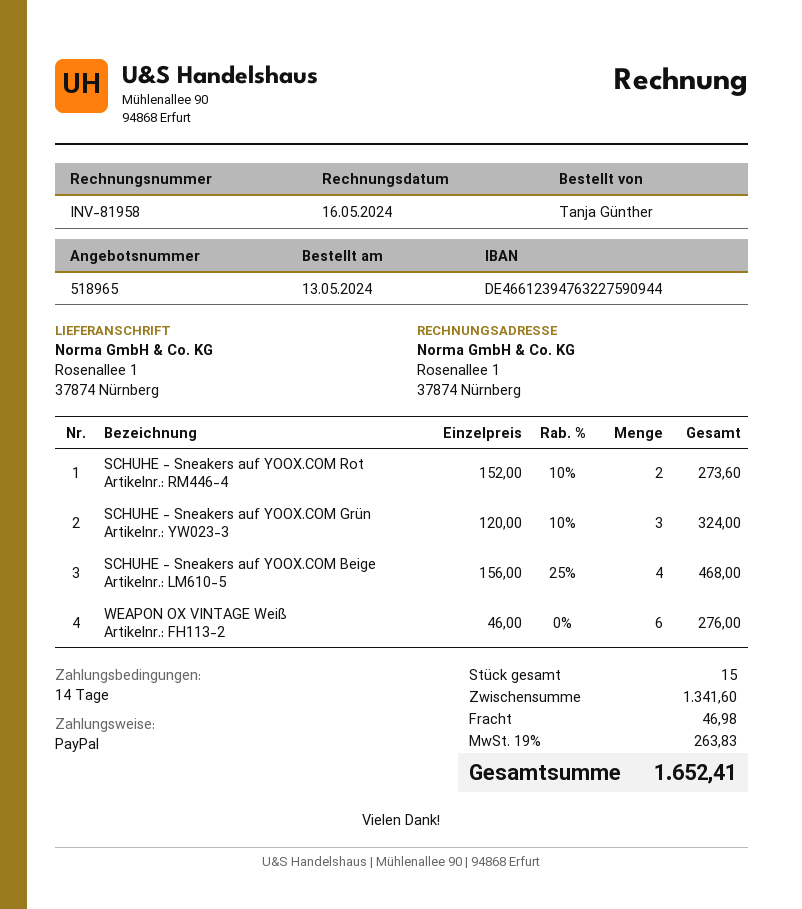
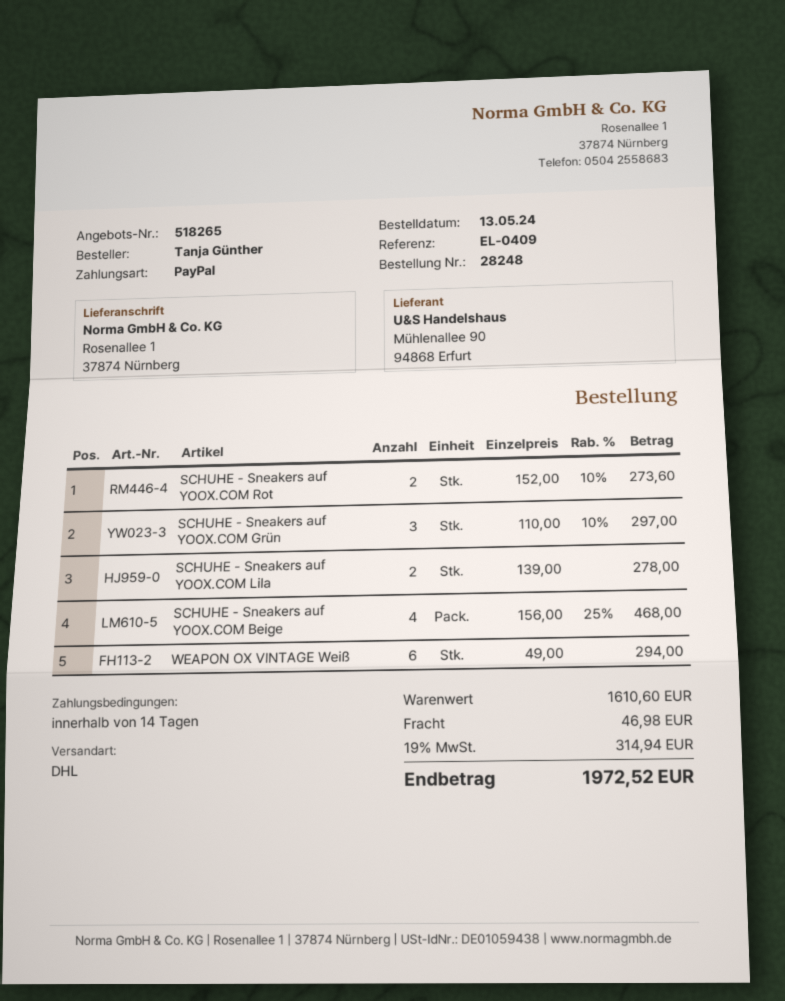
quote number: 518965 -> 518265
SCHUHE - Sneakers auf YOOX.COM Grün: 3 x 120.00 - 10% = 324.00 -> 3 x 110.00 - 10% = 297.00
WEAPON OX VINTAGE Weiß: 6 x 46.00 = 276.00 -> 6 x 49.00 = 294.00
SCHUHE - Sneakers auf YOOX.COM Lila: none -> 2 x 139.00 = 278.00
subtotal: 1341.60 -> 1610.60
tax: 19% = 263.83 -> 19% = 314.94
total: 1652.41 -> 1972.52

